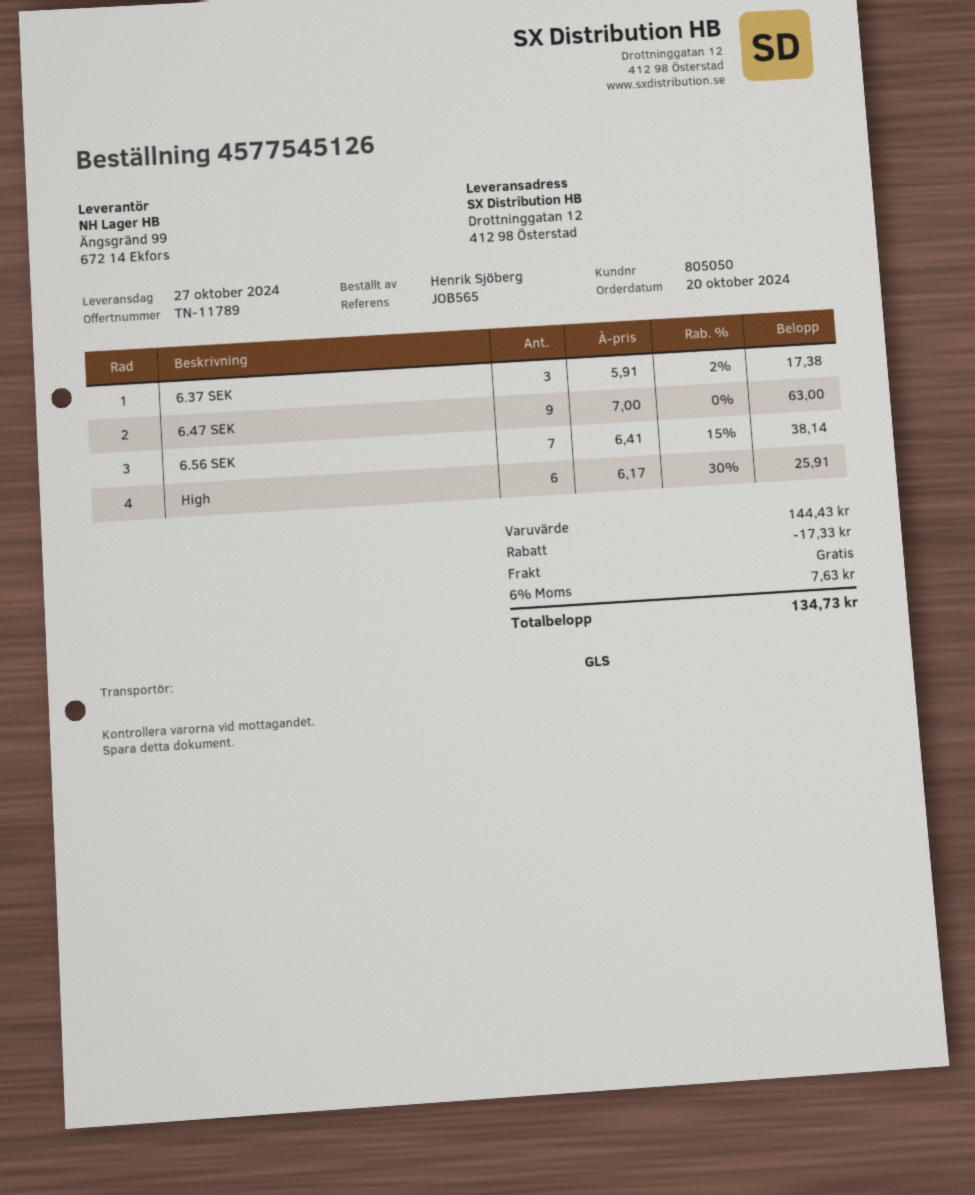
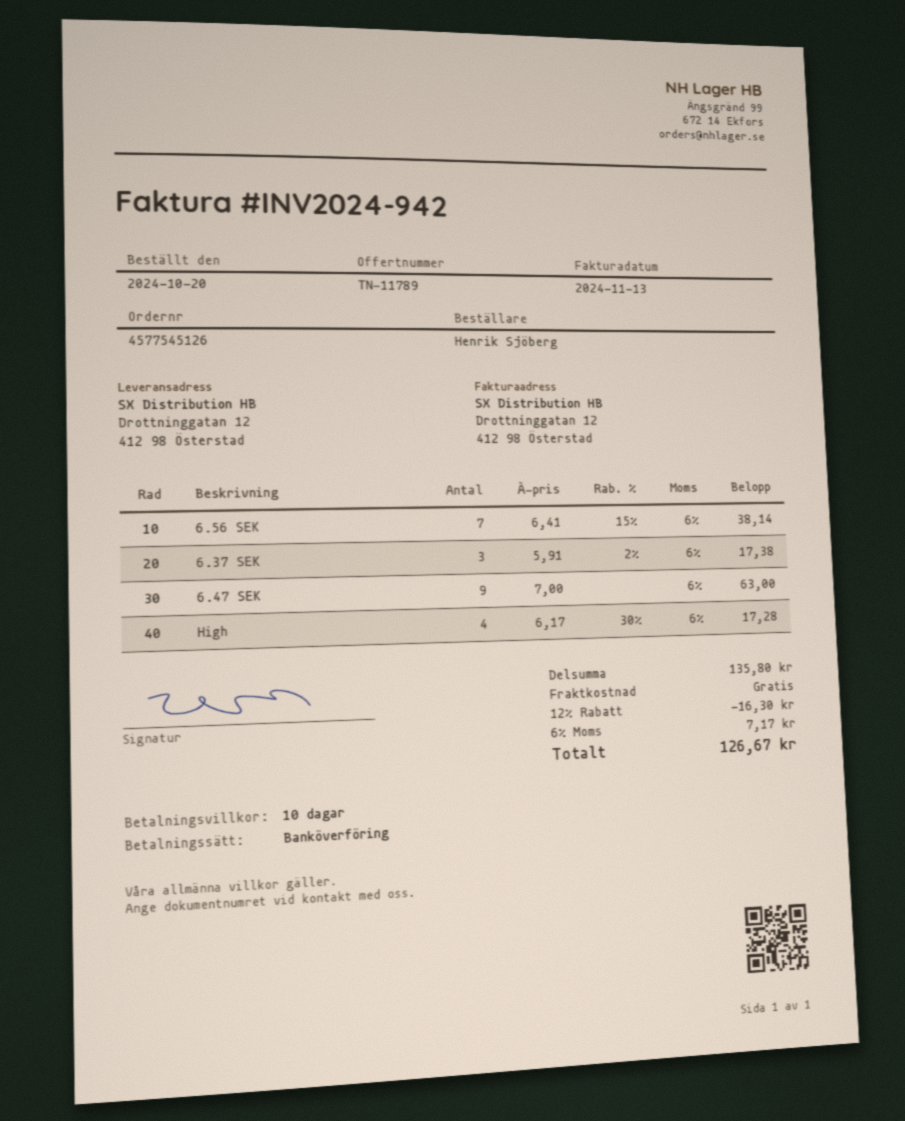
High: 6 x 6.17 - 30% = 25.91 -> 4 x 6.17 - 30% = 17.28
subtotal: 144.43 -> 135.80
discount: 17.33 -> 16.30
tax: 6% = 7.63 -> 6% = 7.17
total: 134.73 -> 126.67

